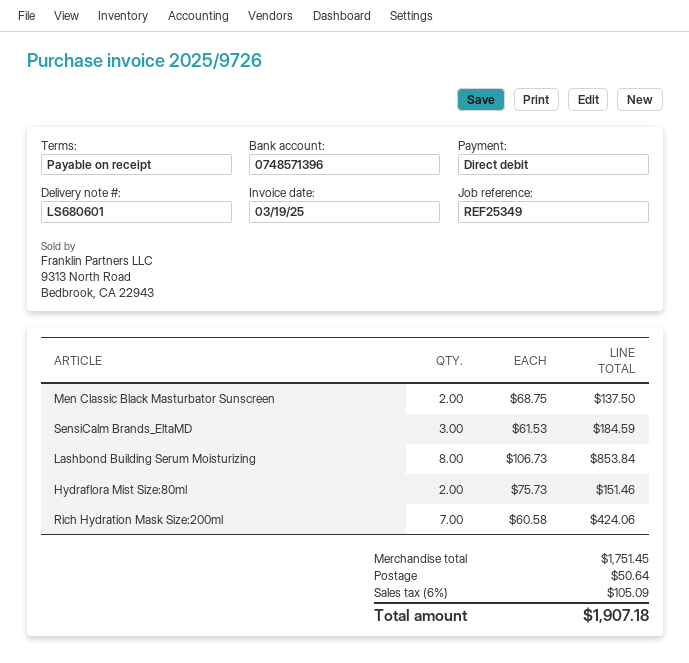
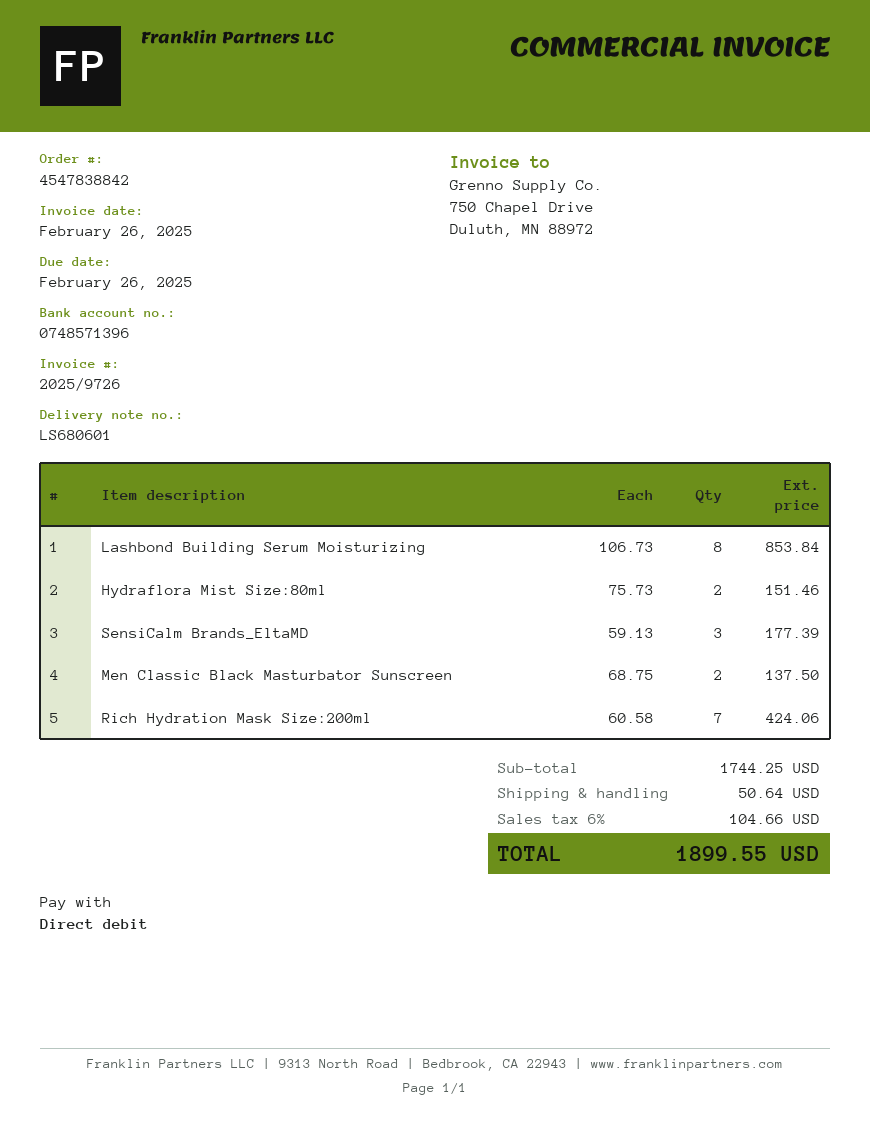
invoice date: 2025-03-19 -> 2025-02-26
SensiCalm Brands_EltaMD: 3 x 61.53 = 184.59 -> 3 x 59.13 = 177.39
subtotal: 1751.45 -> 1744.25
tax: 6% = 105.09 -> 6% = 104.66
total: 1907.18 -> 1899.55

